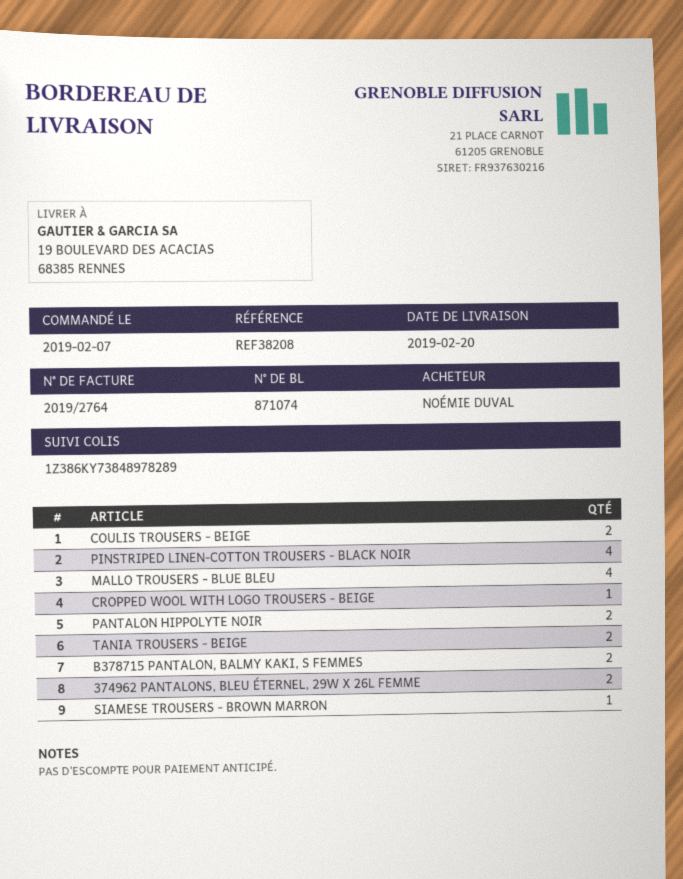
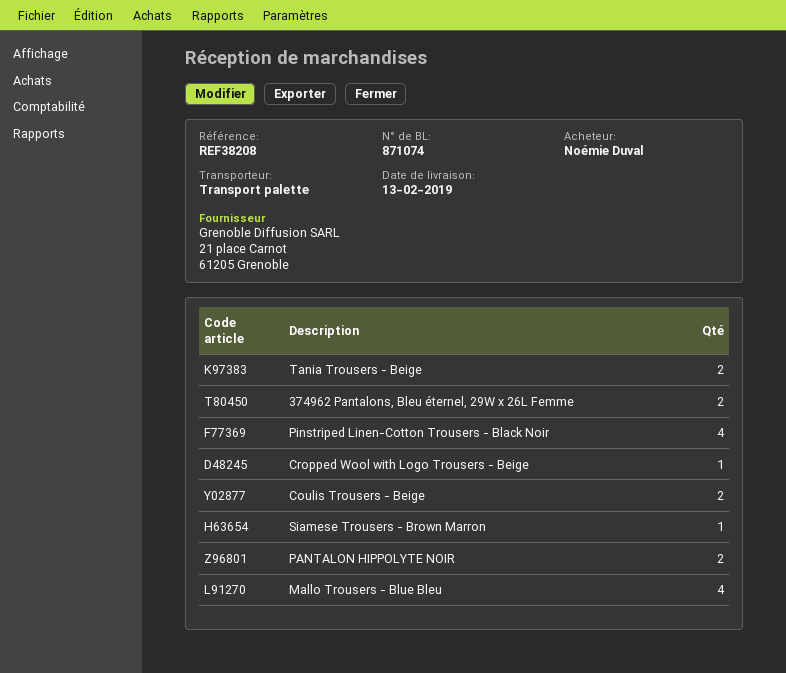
delivery date: 2019-02-20 -> 2019-02-13
B378715 PANTALON, BALMY KAKI, S FEMMES: 2 -> none

